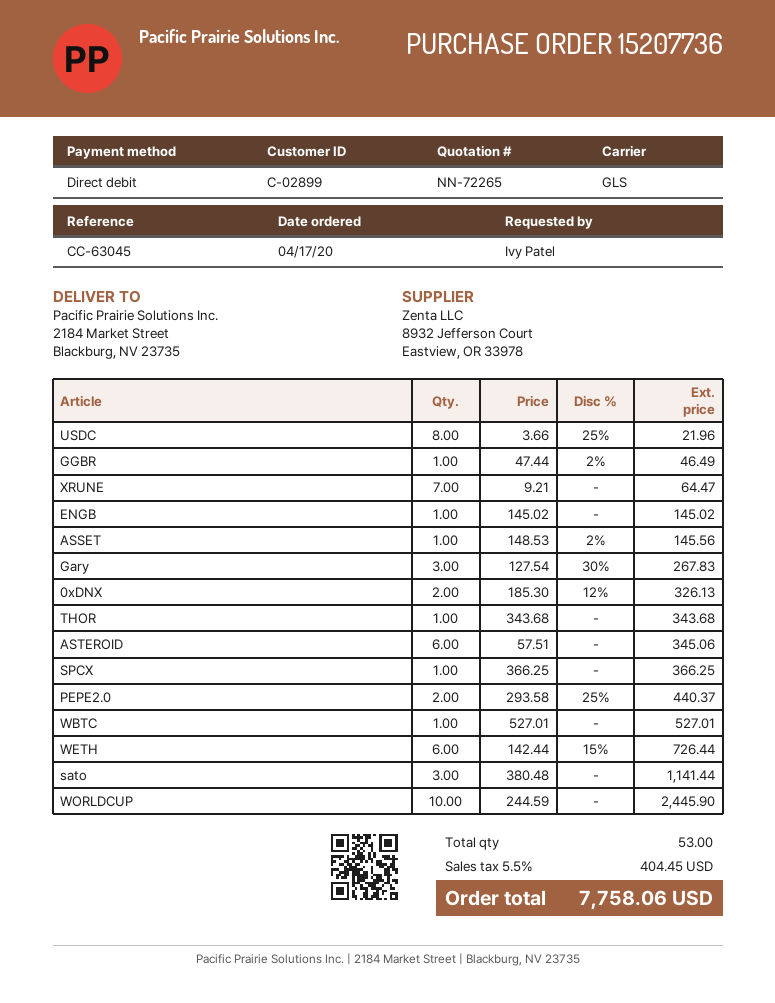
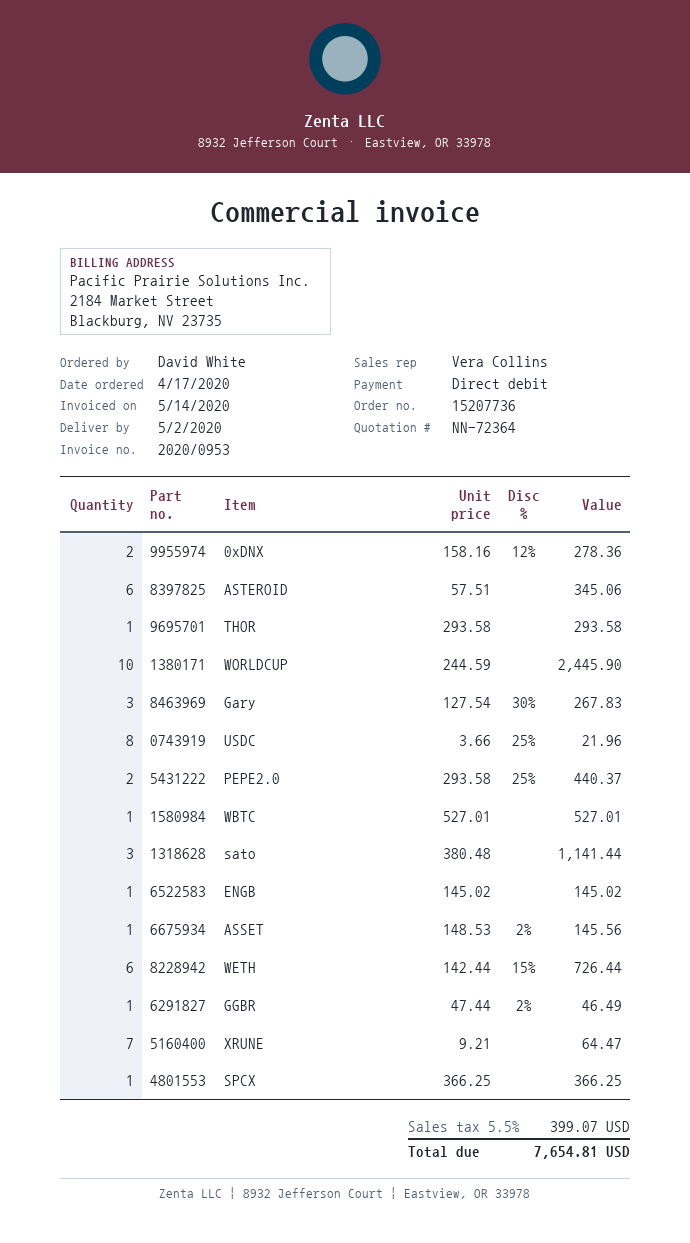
quote number: NN-72265 -> NN-72364
ordered by: Ivy Patel -> David White
0xDNX: 2 x 185.30 - 12% = 326.13 -> 2 x 158.16 - 12% = 278.36
THOR: 1 x 343.68 = 343.68 -> 1 x 293.58 = 293.58
tax: 5.5% = 404.45 -> 5.5% = 399.07
total: 7758.06 -> 7654.81

